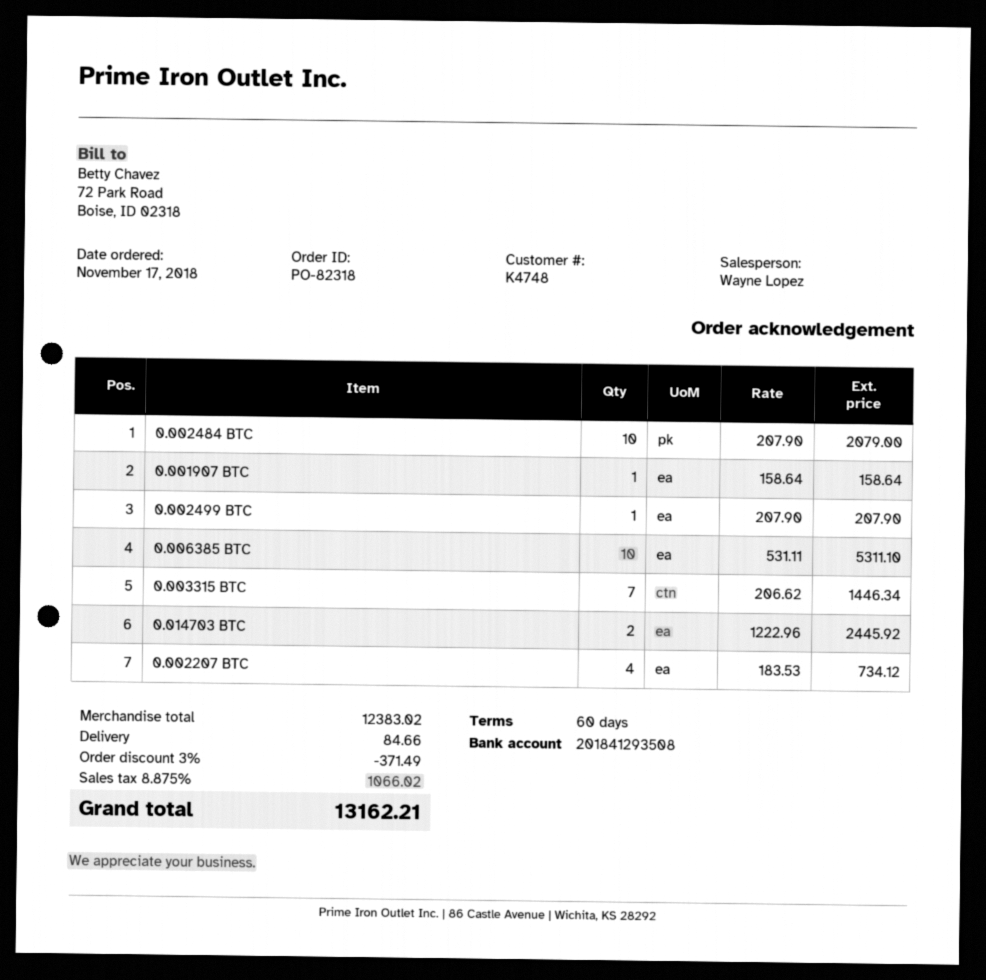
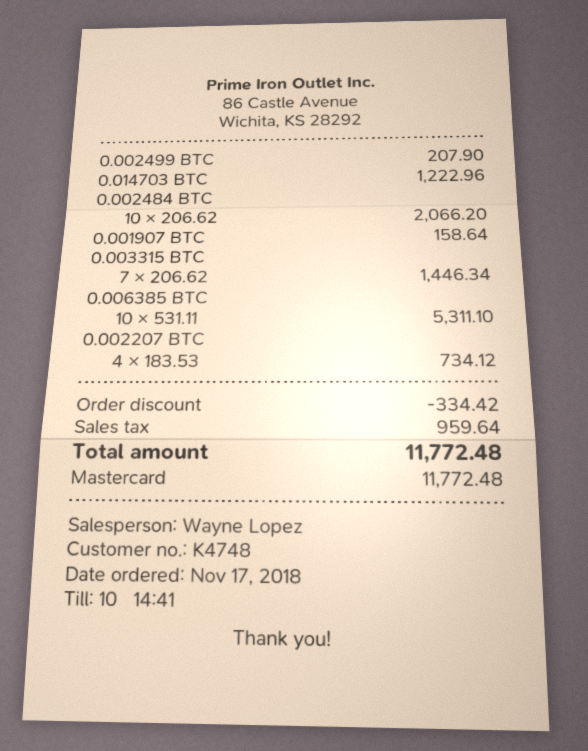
0.002484 BTC: 10 x 207.90 = 2079.00 -> 10 x 206.62 = 2066.20
0.014703 BTC: 2 x 1222.96 = 2445.92 -> 1 x 1222.96 = 1222.96
discount: 371.49 -> 334.42
shipping: 84.66 -> none
tax: 1066.02 -> 959.64
total: 13162.21 -> 11772.48

